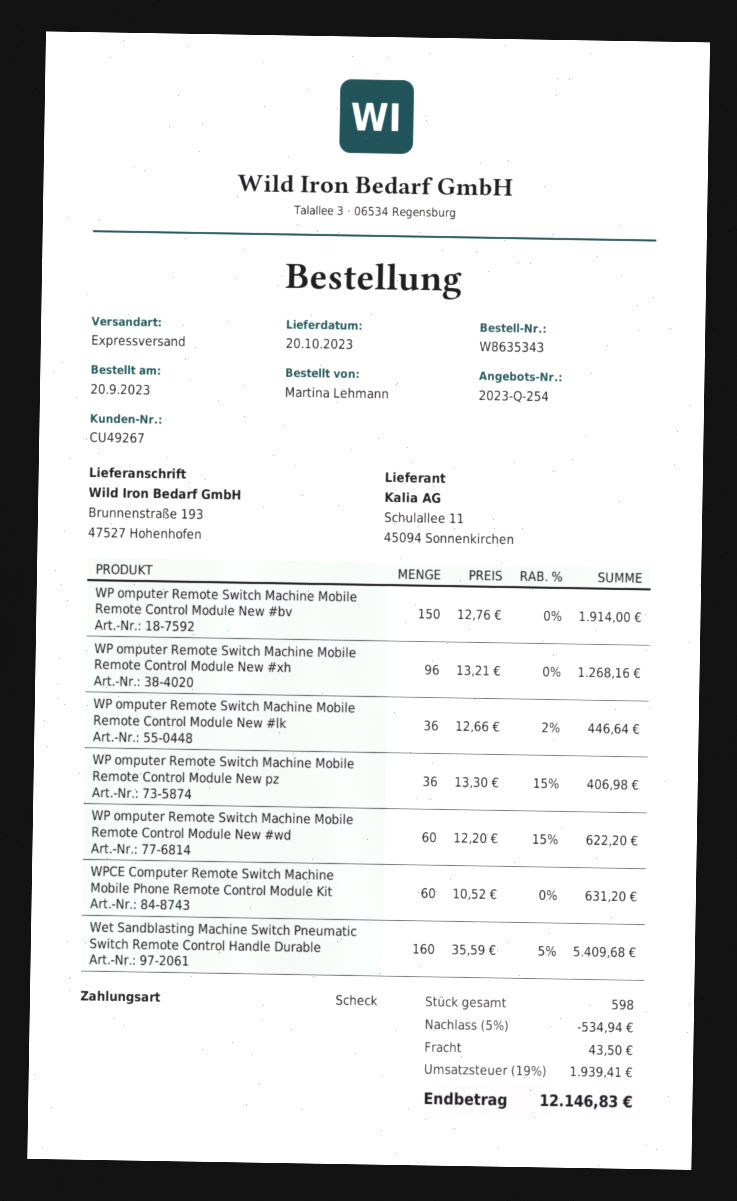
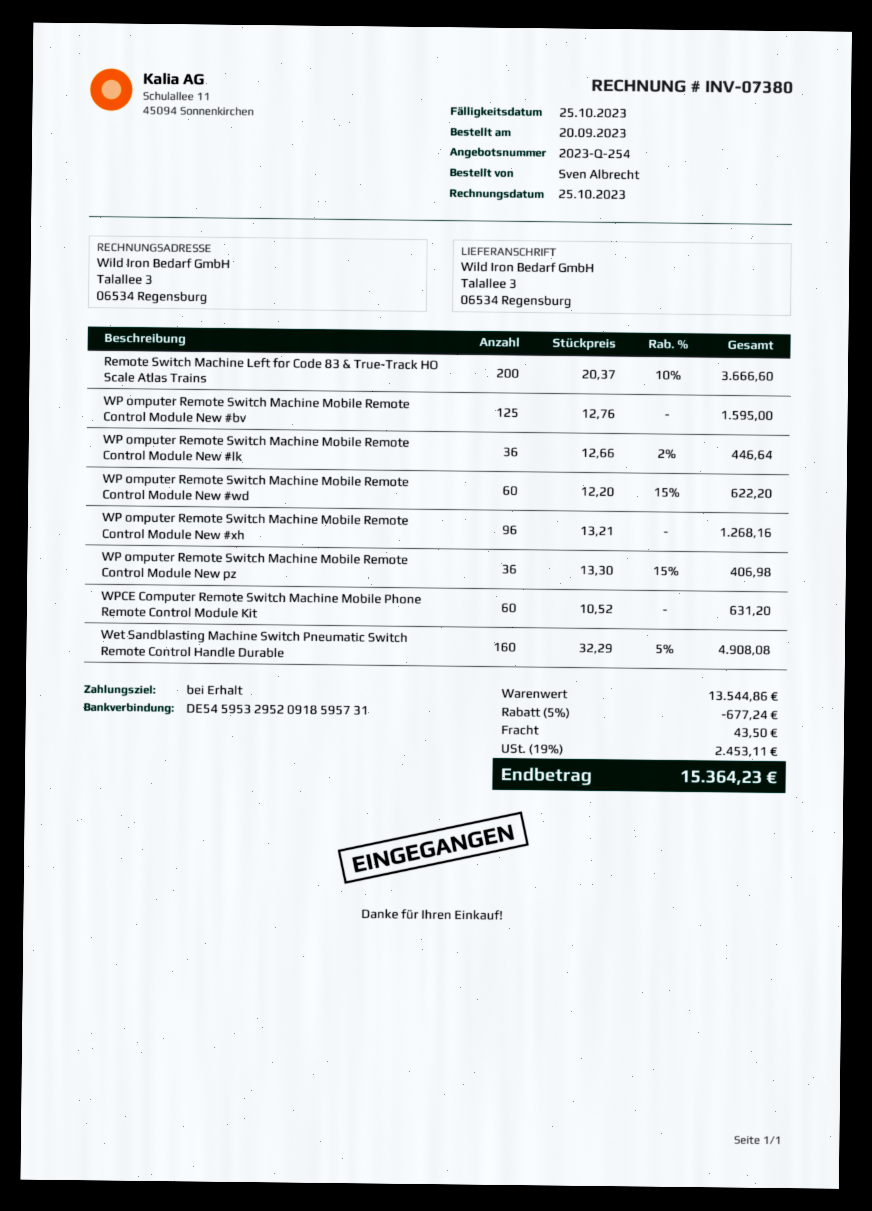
ordered by: Martina Lehmann -> Sven Albrecht
ship to: Brunnenstraße 193, 47527 Hohenhofen -> Talallee 3, 06534 Regensburg
WP omputer Remote Switch Machine Mobile Remote Control Module New #bv: 150 x 12.76 = 1914.00 -> 125 x 12.76 = 1595.00
Wet Sandblasting Machine Switch Pneumatic Switch Remote Control Handle Durable: 160 x 35.59 - 5% = 5409.68 -> 160 x 32.29 - 5% = 4908.08
Remote Switch Machine Left for Code 83 & True-Track HO Scale Atlas Trains: none -> 200 x 20.37 - 10% = 3666.60
discount: 5% = 534.94 -> 5% = 677.24
tax: 19% = 1939.41 -> 19% = 2453.11
total: 12146.83 -> 15364.23

